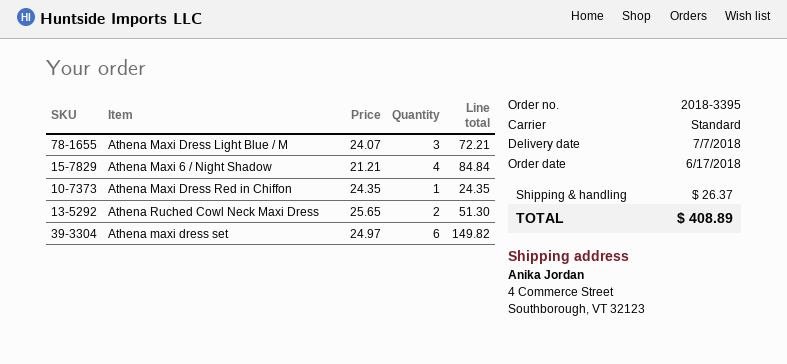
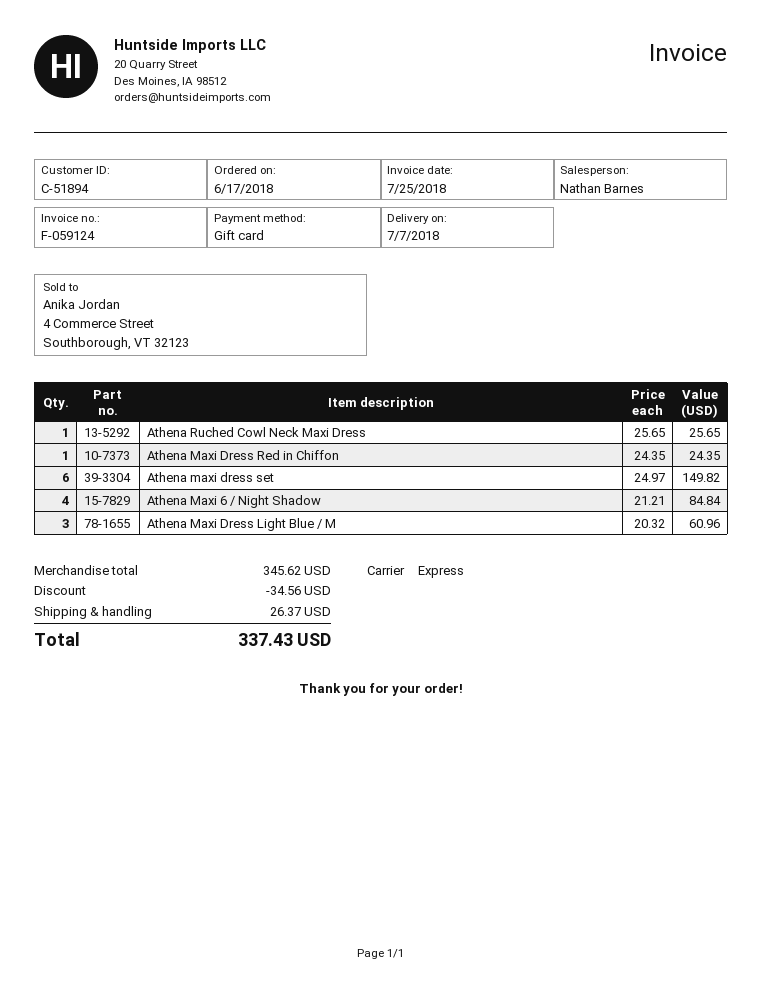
shipping method: standard -> express
Athena Maxi Dress Light Blue / M: 3 x 24.07 = 72.21 -> 3 x 20.32 = 60.96
Athena Ruched Cowl Neck Maxi Dress: 2 x 25.65 = 51.30 -> 1 x 25.65 = 25.65
discount: none -> 34.56
total: 408.89 -> 337.43

